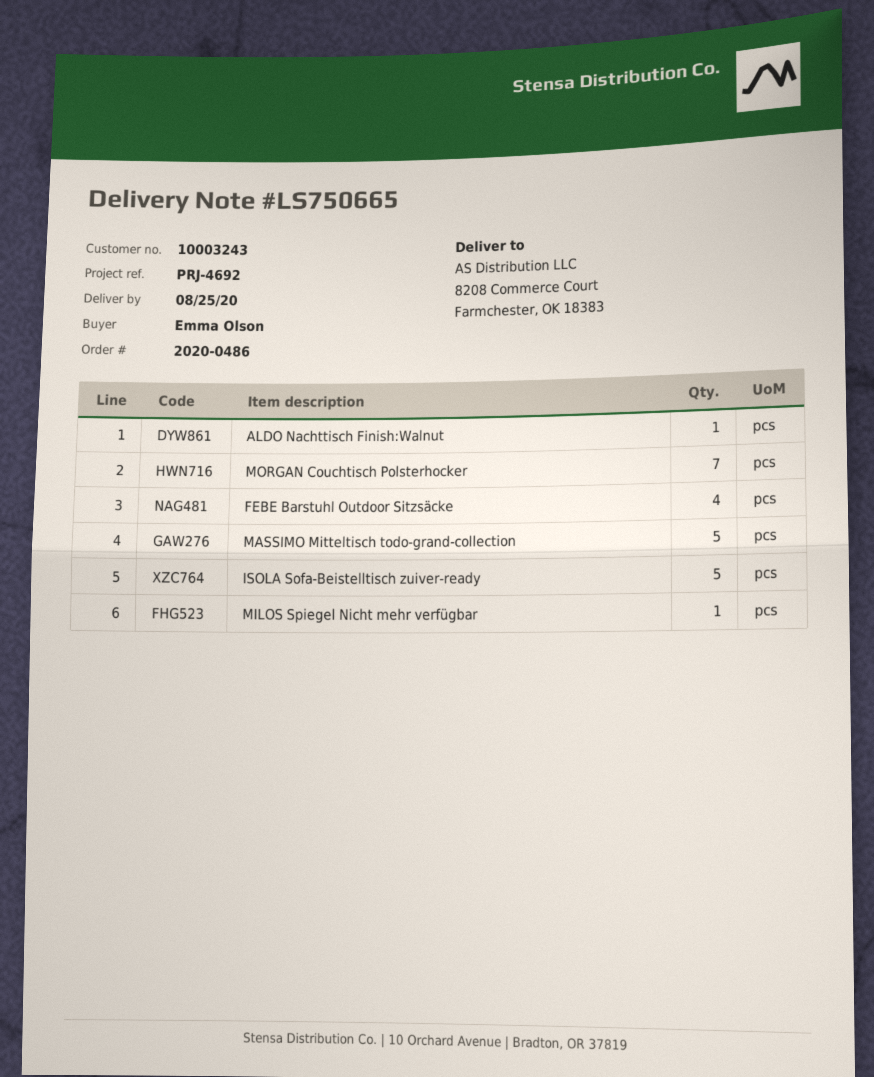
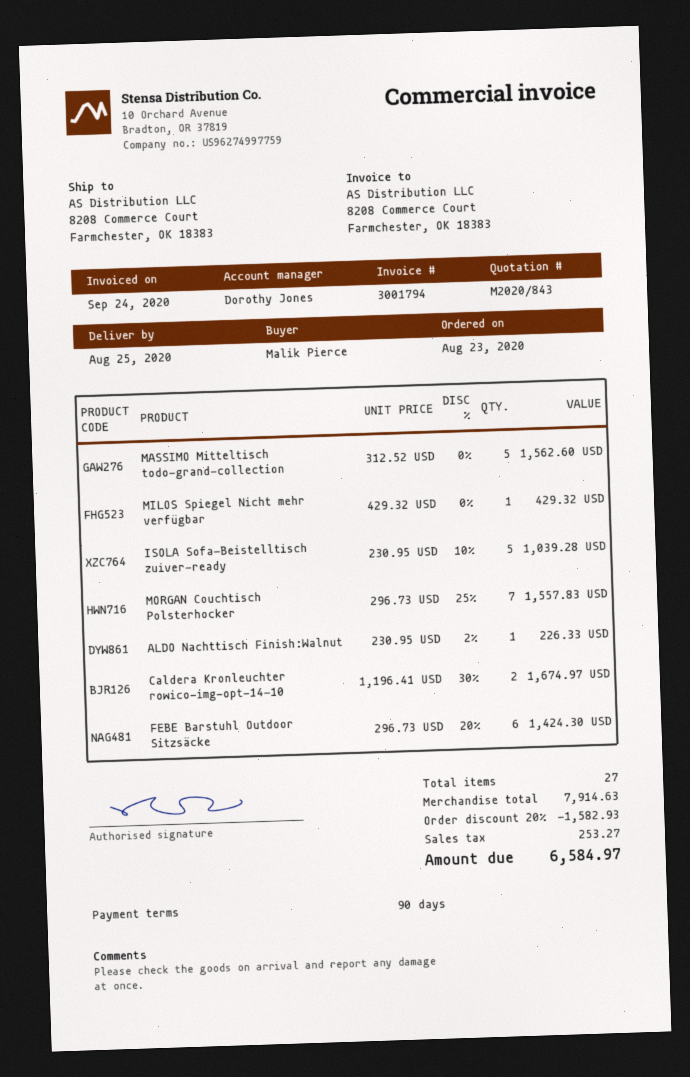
ordered by: Emma Olson -> Malik Pierce
FEBE Barstuhl Outdoor Sitzsäcke: 4 -> 6
Caldera Kronleuchter rowico-img-opt-14-10: none -> 2

